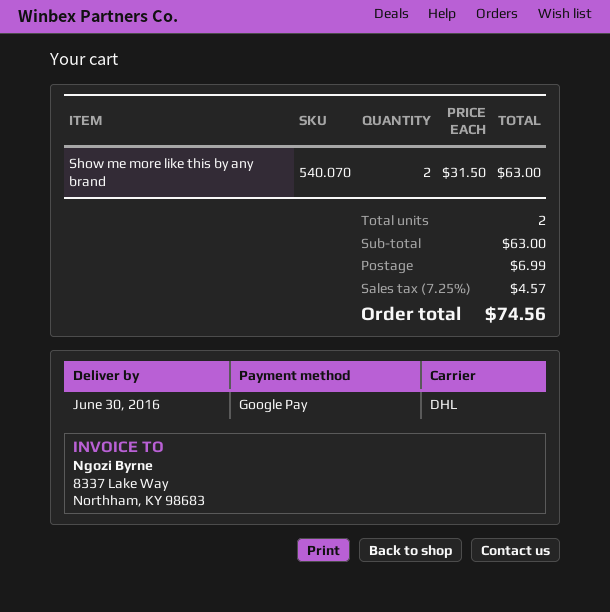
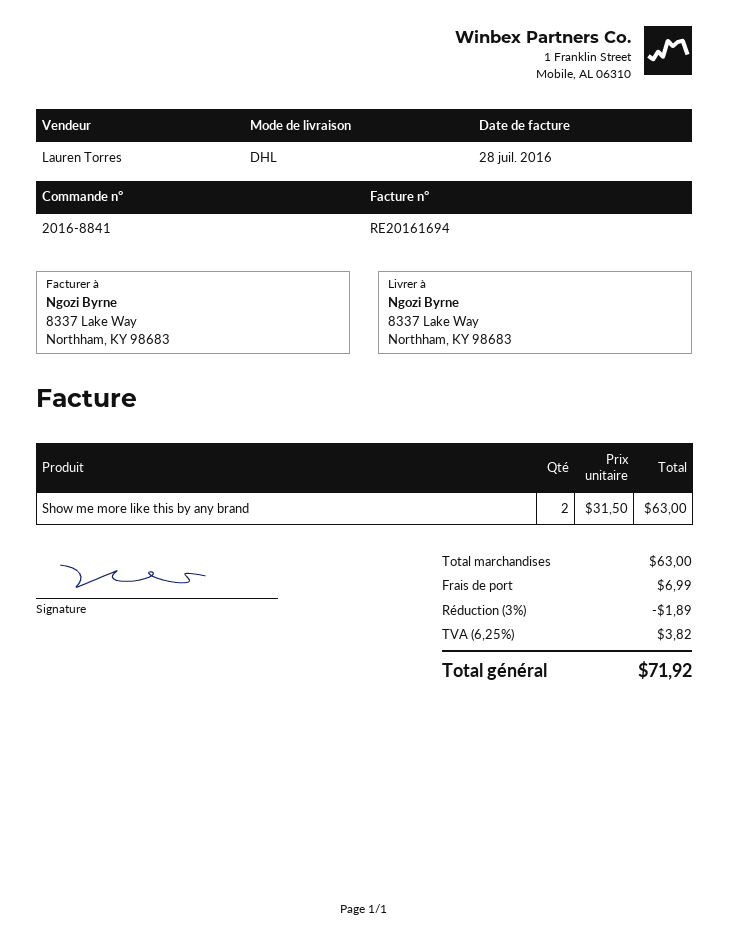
discount: none -> 3% = 1.89
tax: 7.25% = 4.57 -> 6.25% = 3.82
total: 74.56 -> 71.92

